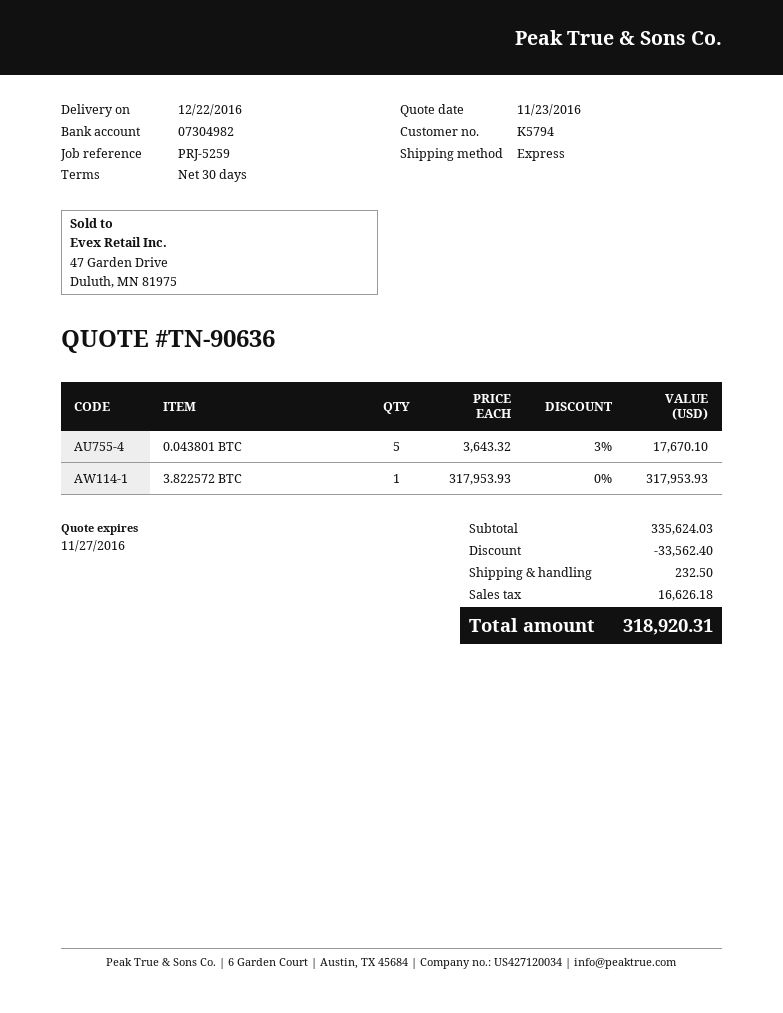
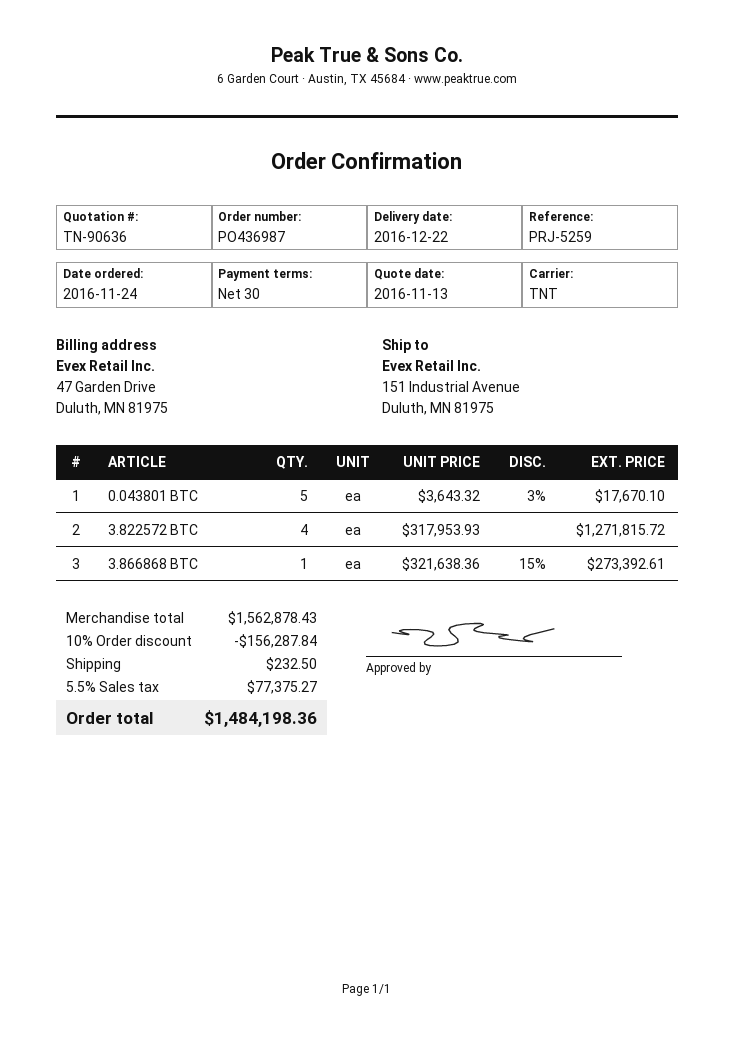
quote date: 2016-11-23 -> 2016-11-13
shipping method: express -> TNT
3.822572 BTC: 1 x 317953.93 = 317953.93 -> 4 x 317953.93 = 1271815.72
3.866868 BTC: none -> 1 x 321638.36 - 15% = 273392.61
subtotal: 335624.03 -> 1562878.43
discount: 33562.40 -> 156287.84
tax: 16626.18 -> 77375.27
total: 318920.31 -> 1484198.36

